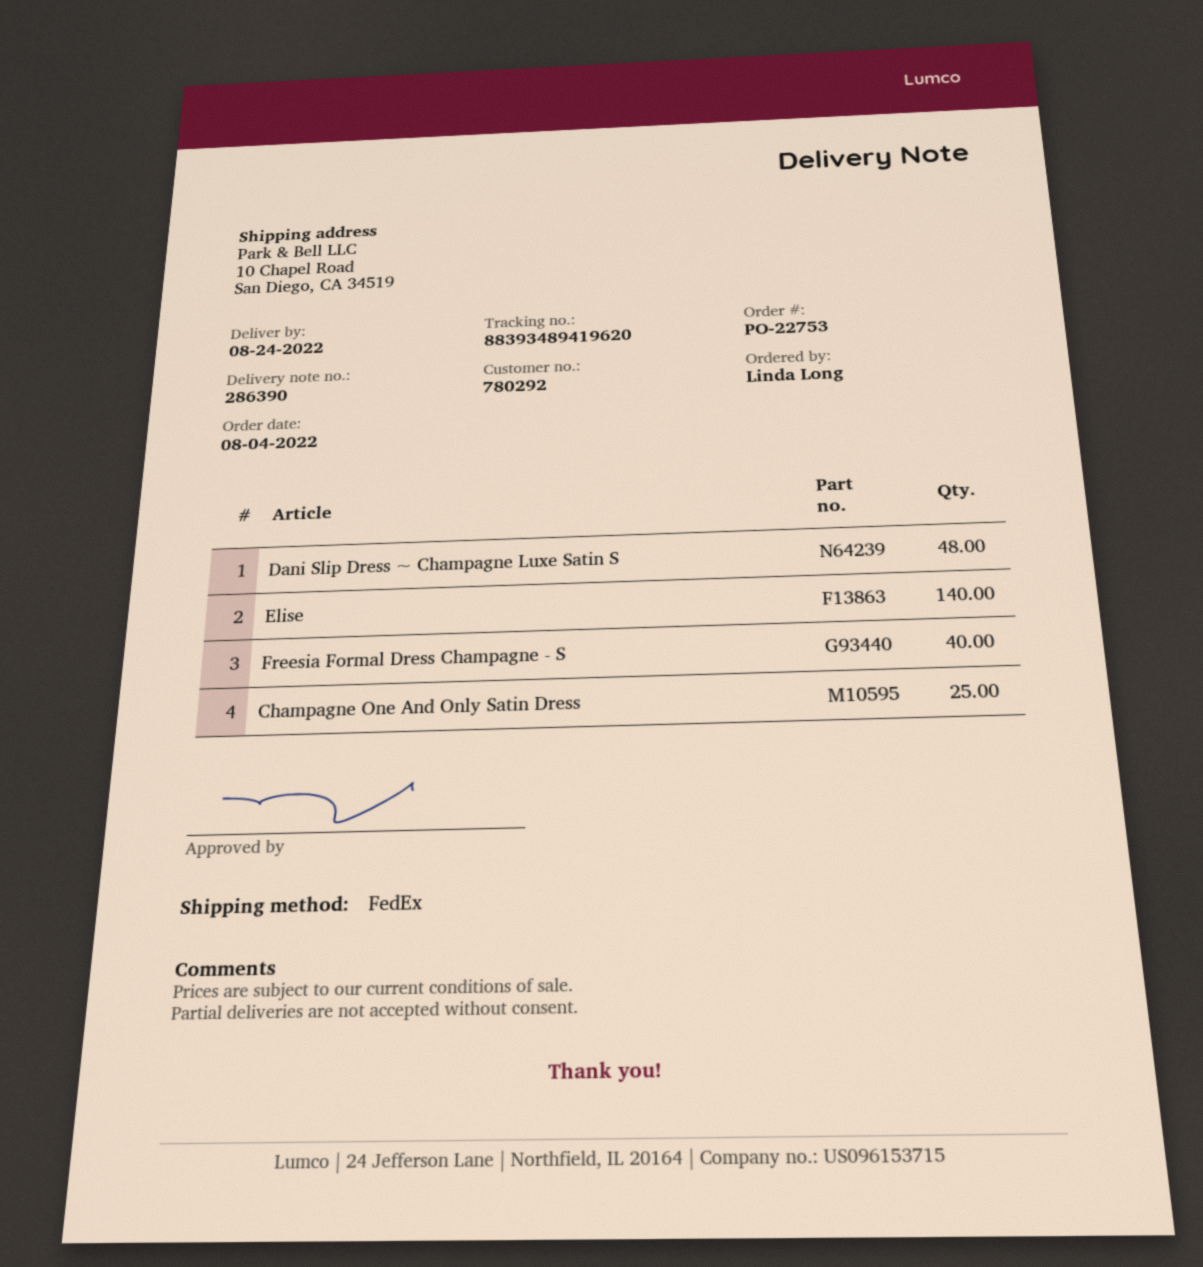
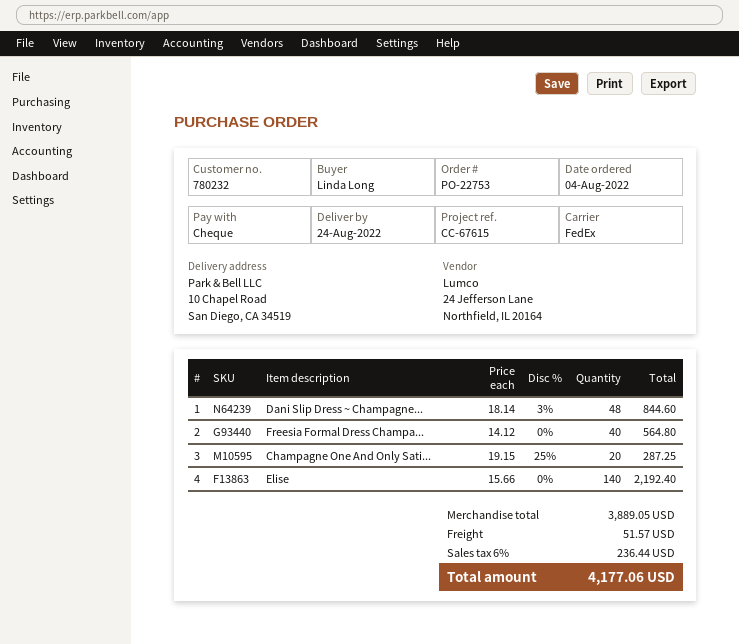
customer number: 780292 -> 780232
Champagne One And Only Satin Dress: 25 -> 20

